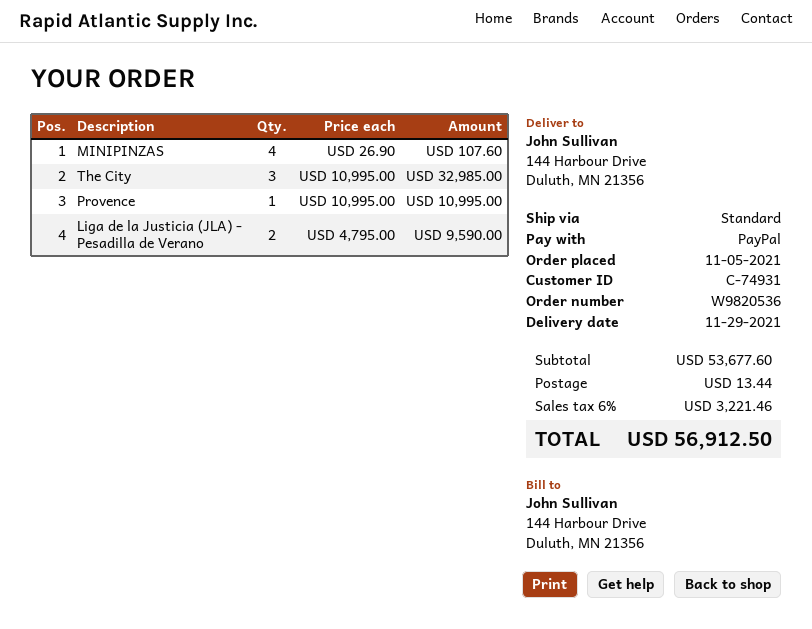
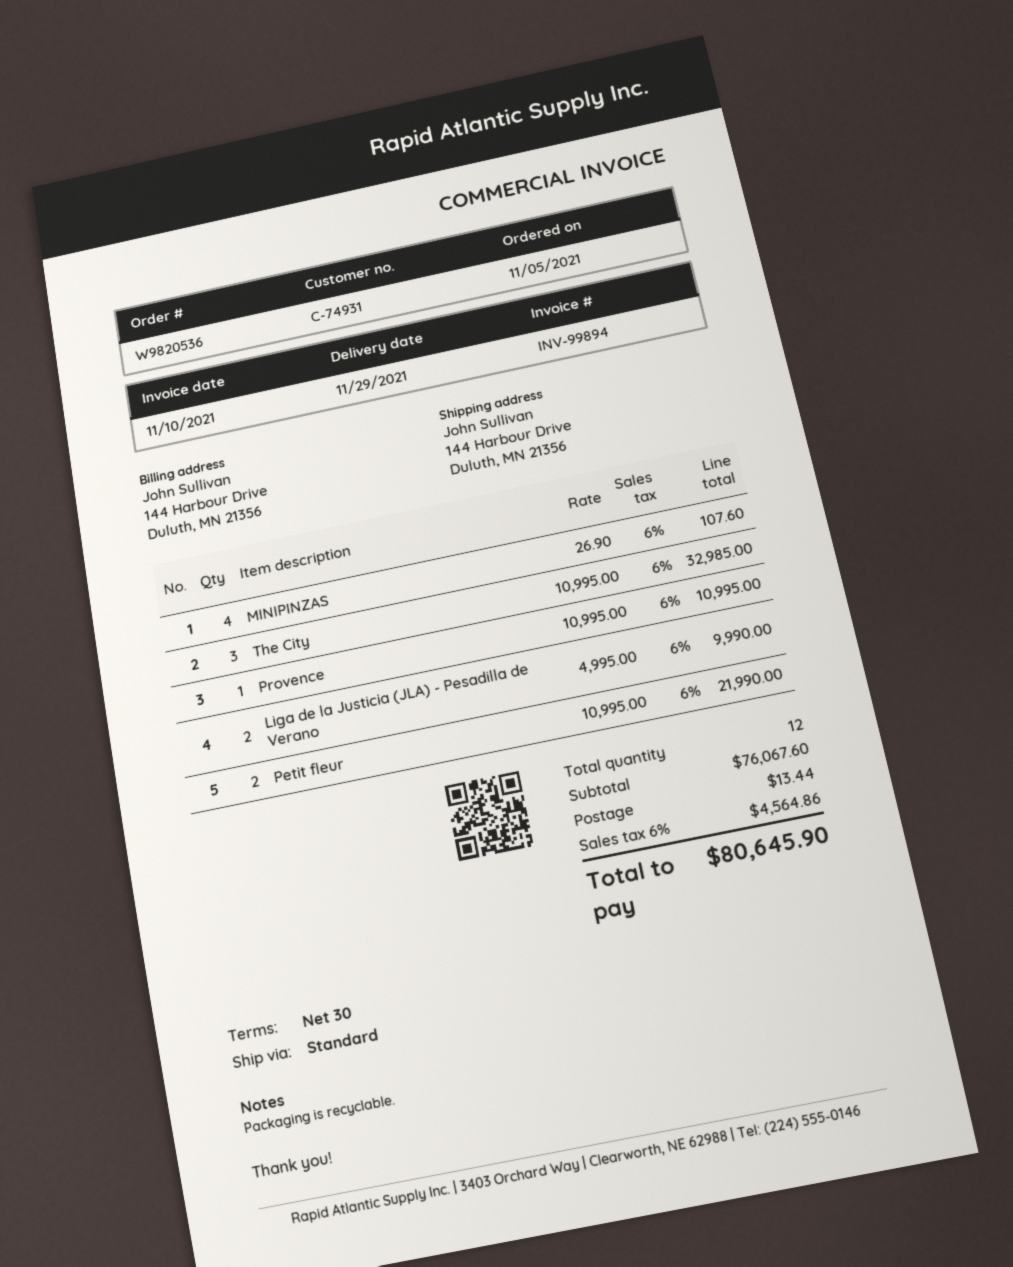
Liga de la Justicia (JLA) - Pesadilla de Verano: 2 x 4795.00 = 9590.00 -> 2 x 4995.00 = 9990.00
Petit fleur: none -> 2 x 10995.00 = 21990.00
subtotal: 53677.60 -> 76067.60
tax: 6% = 3221.46 -> 6% = 4564.86
total: 56912.50 -> 80645.90

